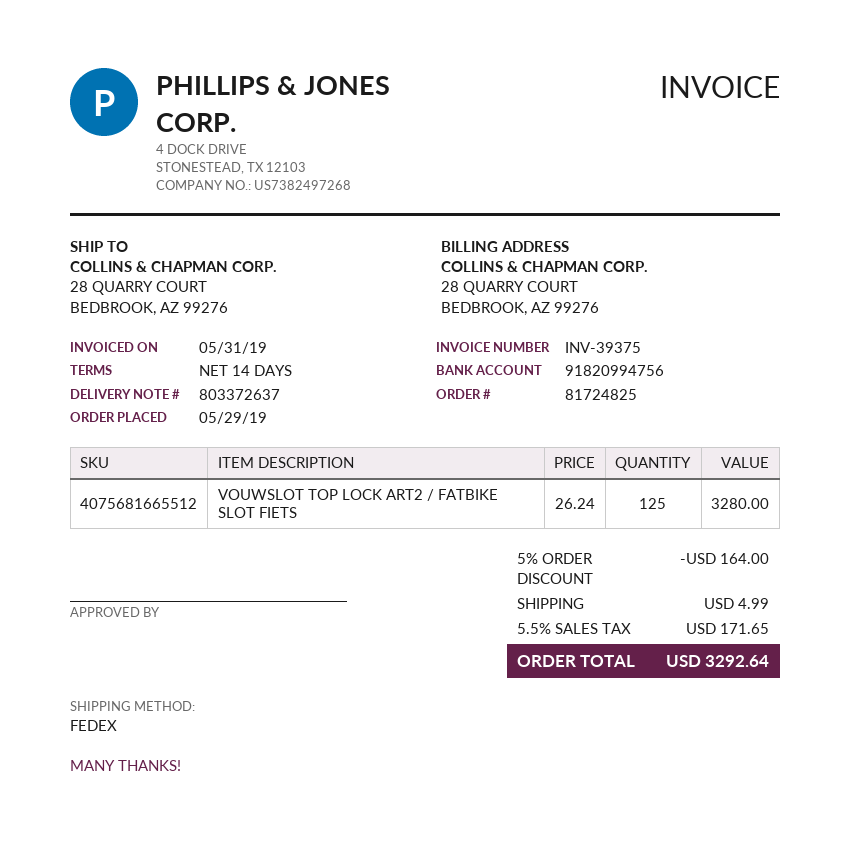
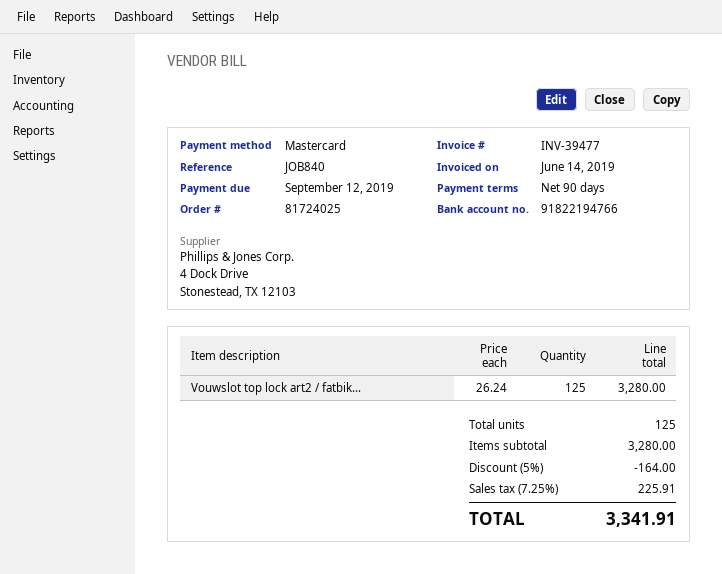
order number: 81724825 -> 81724025
invoice number: INV-39375 -> INV-39477
invoice date: 2019-05-31 -> 2019-06-14
payment terms: 14 days -> 90 days
bank account: 91820994756 -> 91822194766
shipping: 4.99 -> none
tax: 5.5% = 171.65 -> 7.25% = 225.91
total: 3292.64 -> 3341.91

